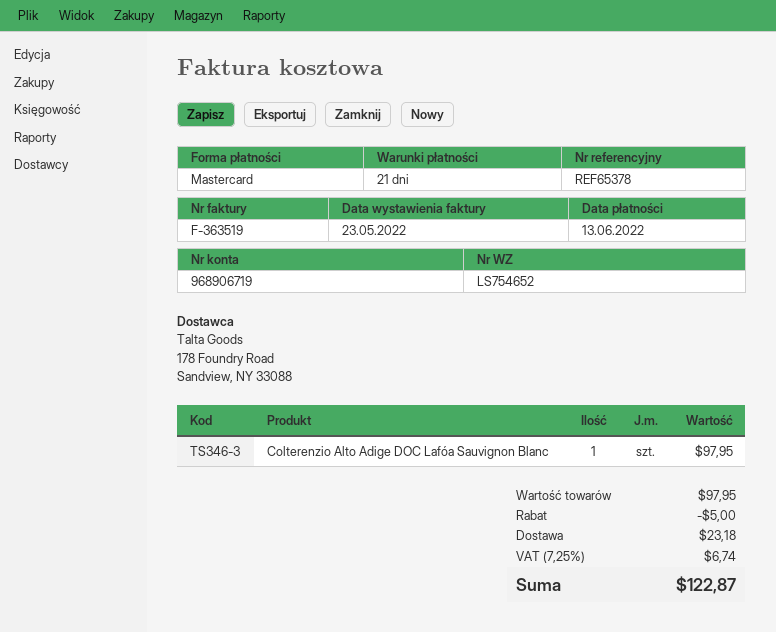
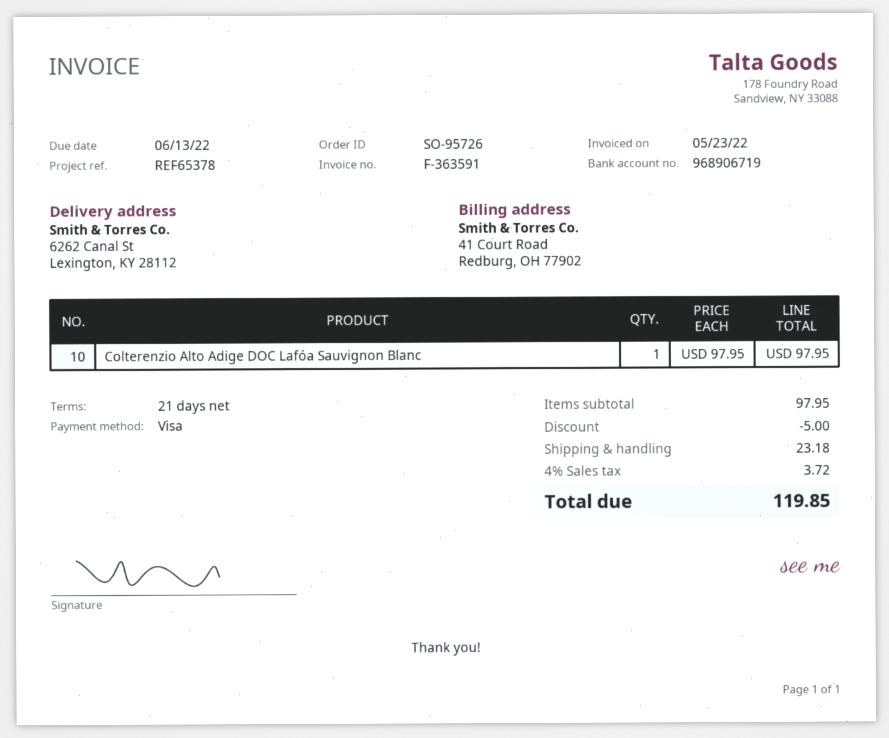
invoice number: F-363519 -> F-363591
payment method: Mastercard -> Visa
tax: 7.25% = 6.74 -> 4% = 3.72
total: 122.87 -> 119.85

